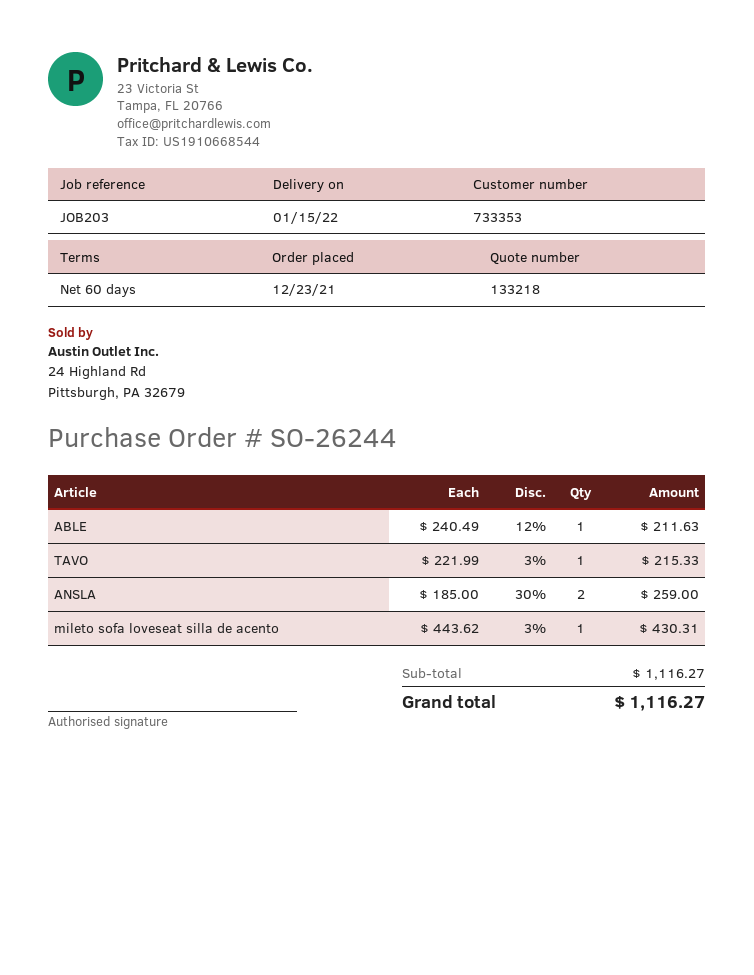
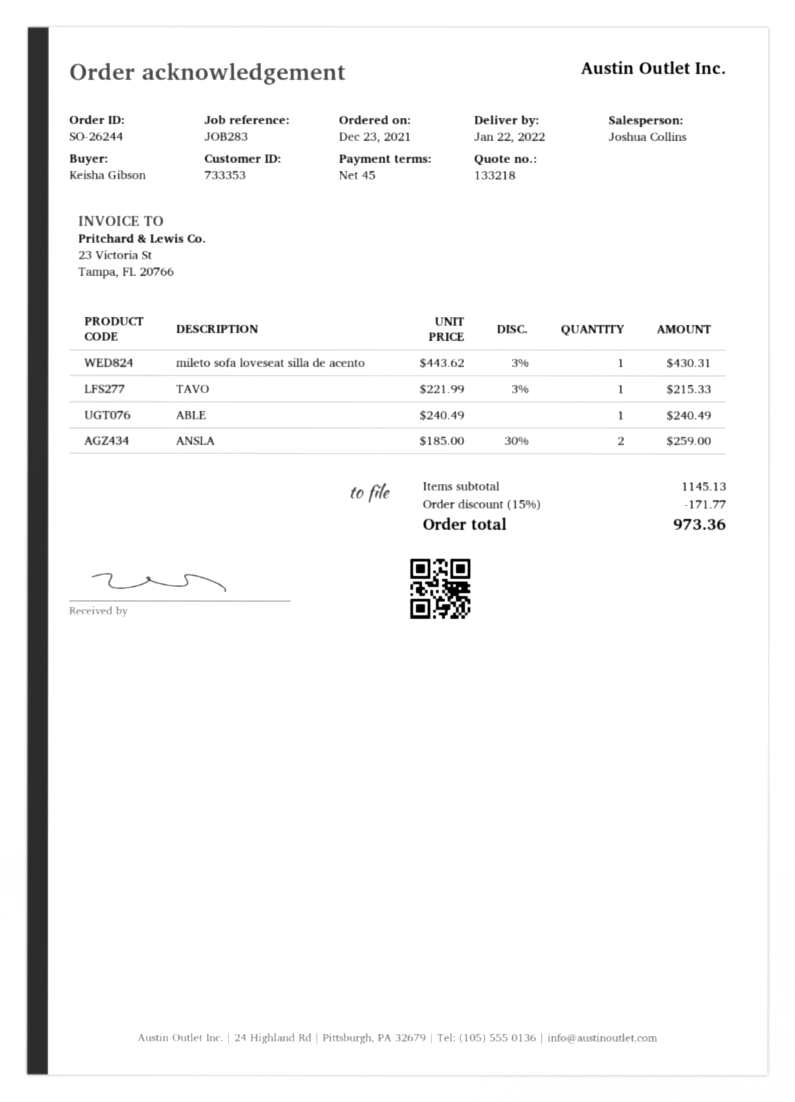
delivery date: 2022-01-15 -> 2022-01-22
payment terms: 60 days -> 45 days
reference: JOB203 -> JOB283
ABLE: 1 x 240.49 - 12% = 211.63 -> 1 x 240.49 = 240.49
subtotal: 1116.27 -> 1145.13
discount: none -> 15% = 171.77
total: 1116.27 -> 973.36

